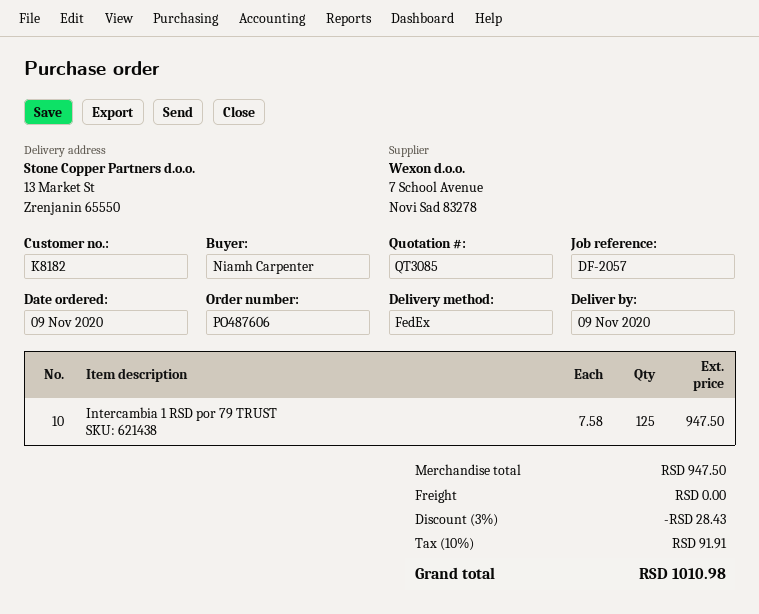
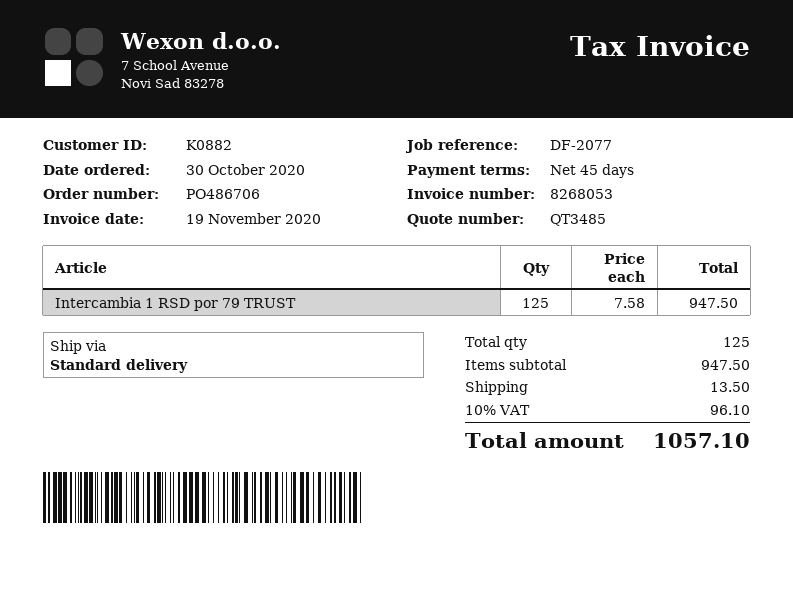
quote number: QT3085 -> QT3485
order number: PO487606 -> PO486706
order date: 2020-11-09 -> 2020-10-30
customer number: K8182 -> K0882
reference: DF-2057 -> DF-2077
shipping method: FedEx -> standard
discount: 3% = 28.43 -> none
shipping: 0.00 -> 13.50
tax: 10% = 91.91 -> 10% = 96.10
total: 1010.98 -> 1057.10

